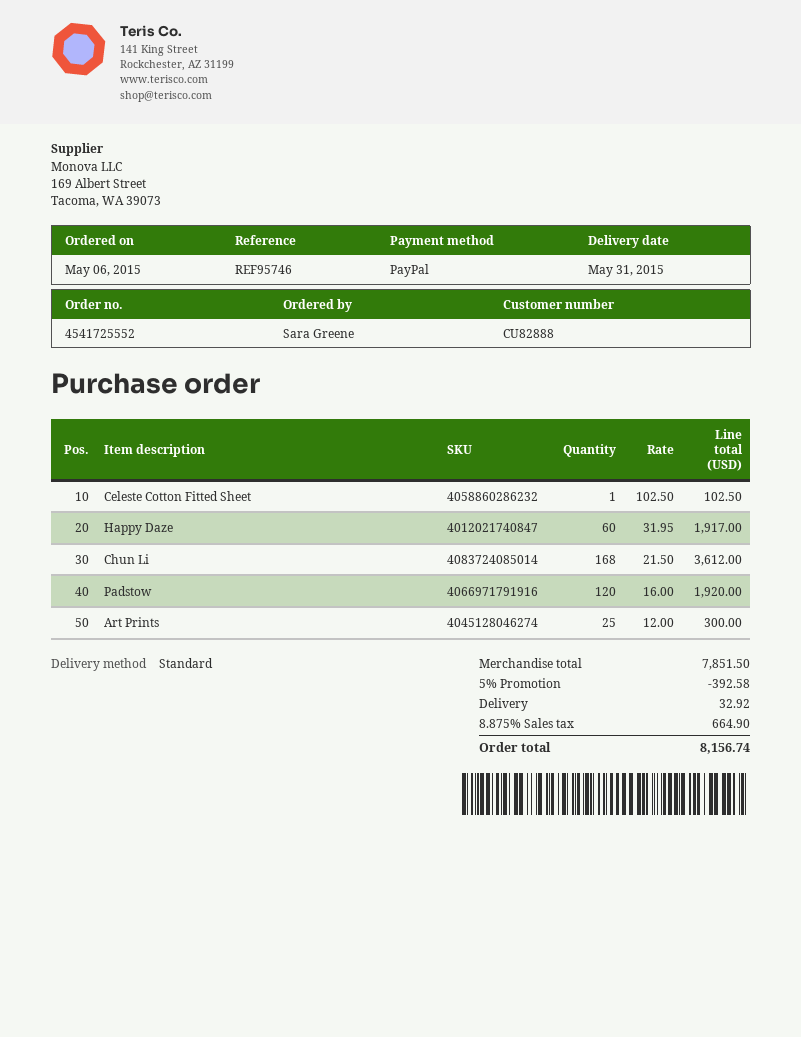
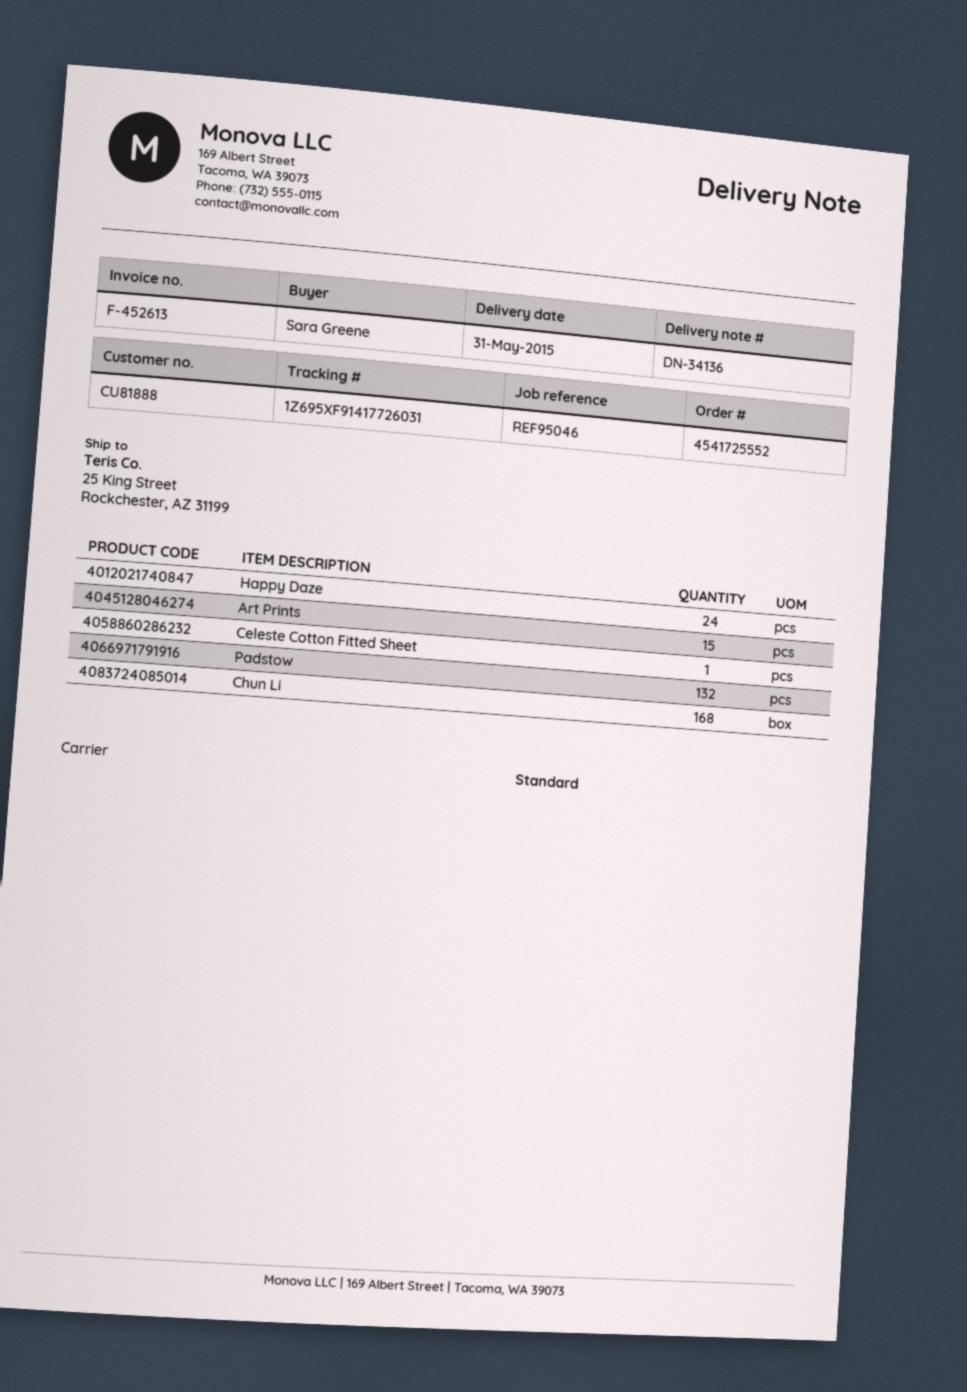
customer number: CU82888 -> CU81888
reference: REF95746 -> REF95046
Happy Daze: 60 -> 24
Padstow: 120 -> 132
Art Prints: 25 -> 15

